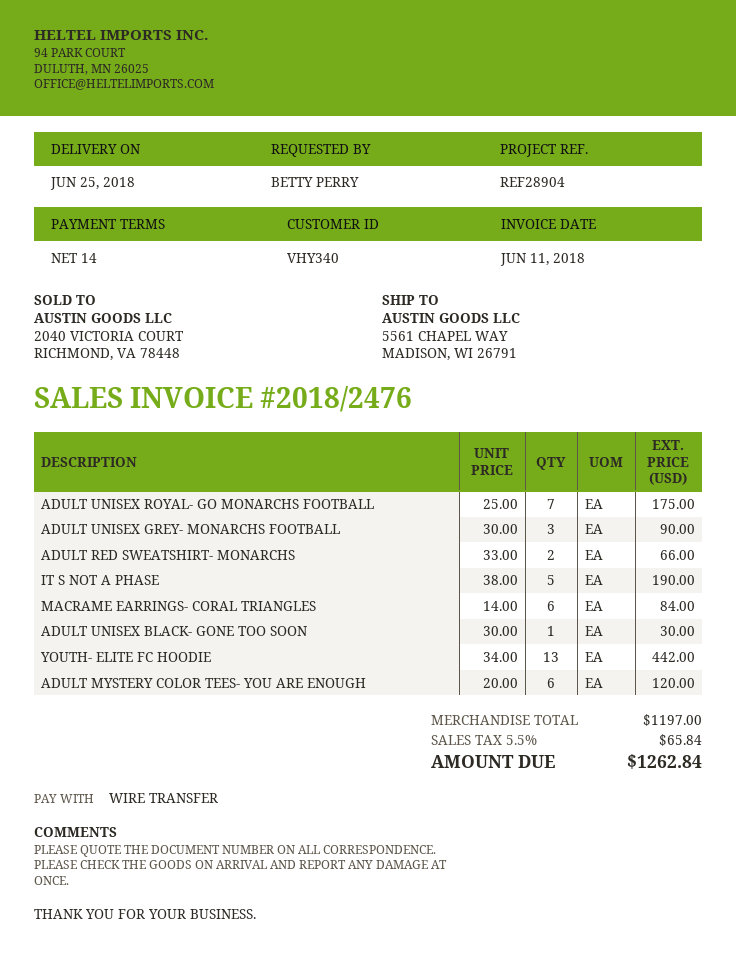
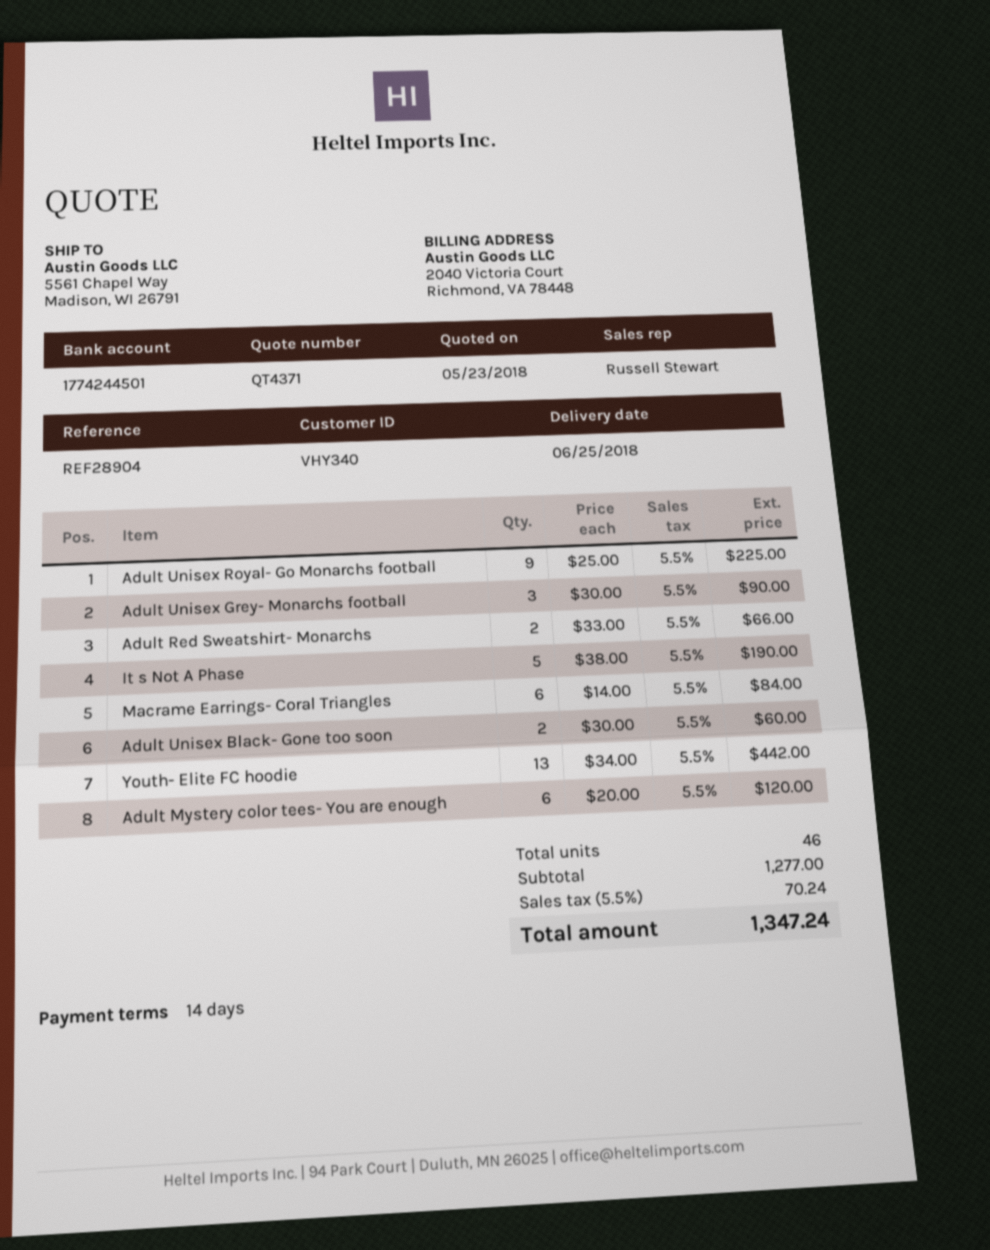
ADULT UNISEX ROYAL- GO MONARCHS FOOTBALL: 7 x 25.00 = 175.00 -> 9 x 25.00 = 225.00
ADULT UNISEX BLACK- GONE TOO SOON: 1 x 30.00 = 30.00 -> 2 x 30.00 = 60.00
subtotal: 1197.00 -> 1277.00
tax: 5.5% = 65.84 -> 5.5% = 70.24
total: 1262.84 -> 1347.24

